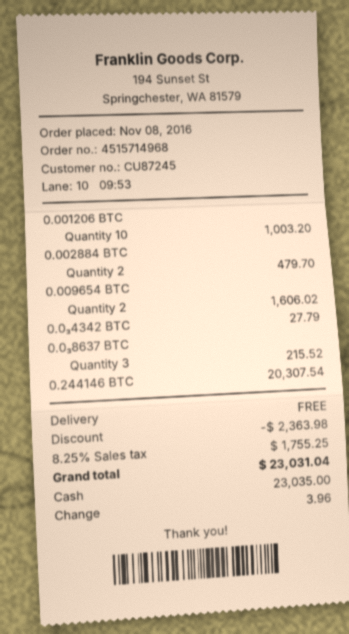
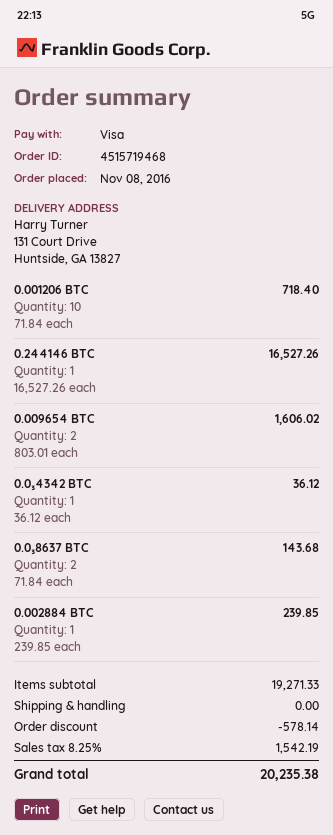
order number: 4515714968 -> 4515719468
payment method: cash -> Visa
0.001206 BTC: 10 for 1003.20 -> 10 for 718.40
0.002884 BTC: 2 for 479.70 -> 1 for 239.85
0.0₃4342 BTC: 1 for 27.79 -> 1 for 36.12
0.0₃8637 BTC: 3 for 215.52 -> 2 for 143.68
0.244146 BTC: 1 for 20307.54 -> 1 for 16527.26
discount: 2363.98 -> 578.14
tax: 8.25% = 1755.25 -> 8.25% = 1542.19
total: 23031.04 -> 20235.38

